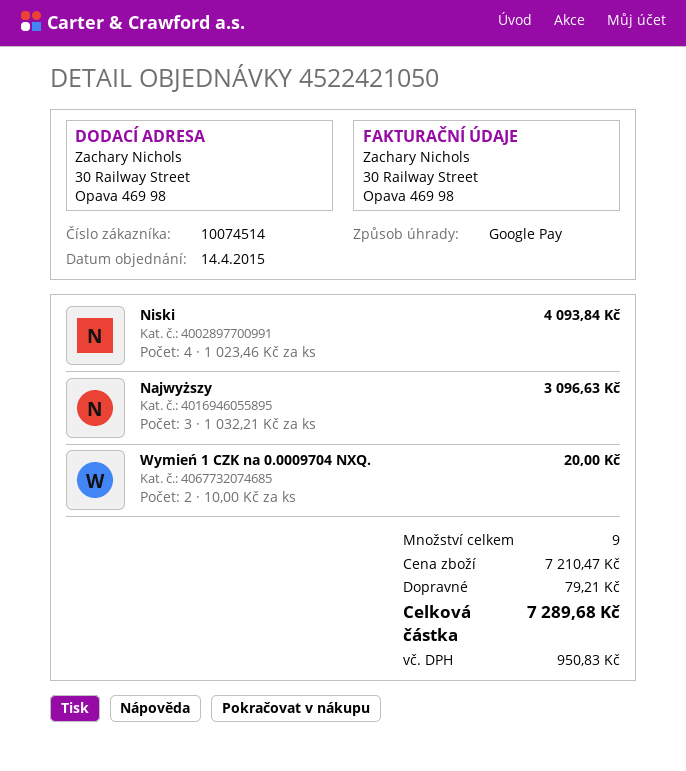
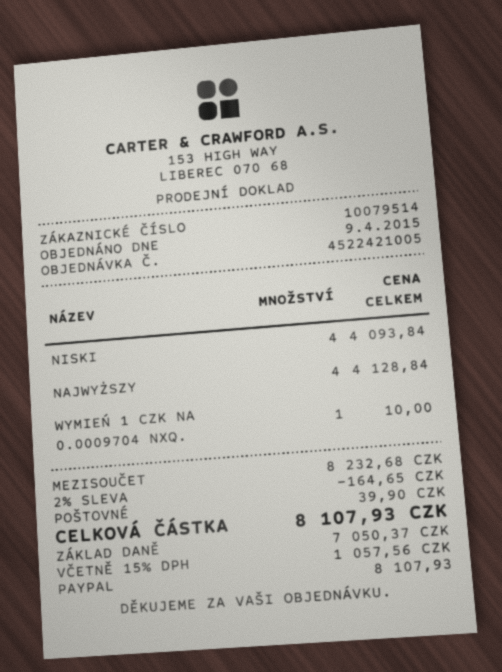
order number: 4522421050 -> 4522421005
order date: 2015-04-14 -> 2015-04-09
customer number: 10074514 -> 10079514
payment method: Google Pay -> PayPal
Najwyższy: 3 for 3096.63 -> 4 for 4128.84
Wymień 1 CZK na 0.0009704 NXQ.: 2 for 20.00 -> 1 for 10.00
subtotal: 7210.47 -> 8232.68
discount: none -> 2% = 164.65
shipping: 79.21 -> 39.90
tax: 950.83 -> 1057.56
total: 7289.68 -> 8107.93

